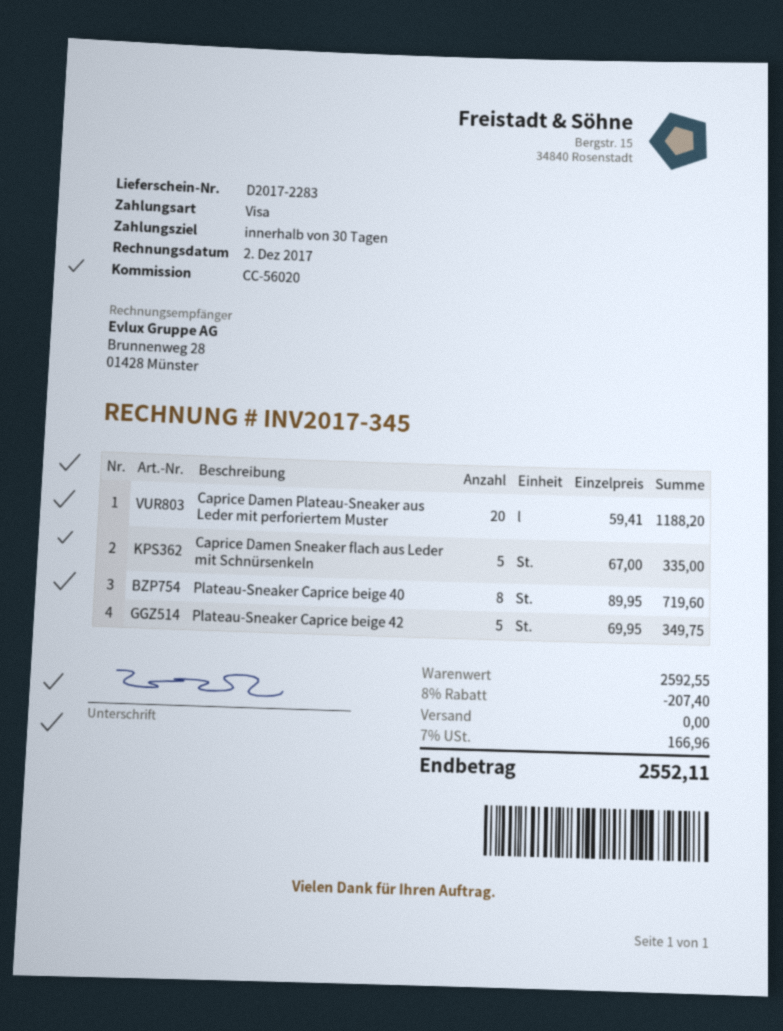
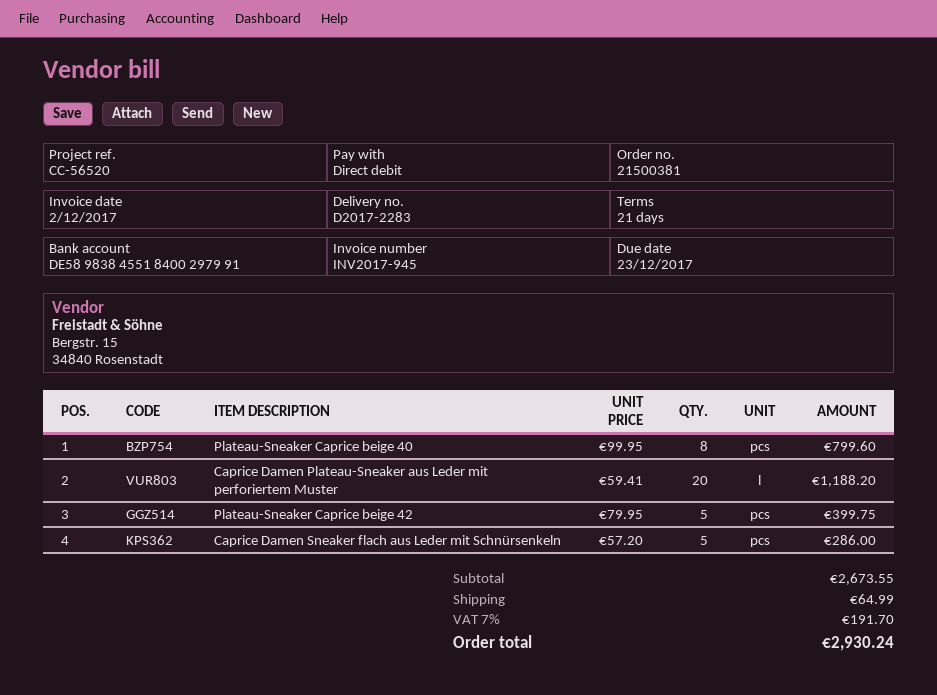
invoice number: INV2017-345 -> INV2017-945
payment terms: 30 days -> 21 days
reference: CC-56020 -> CC-56520
payment method: Visa -> direct debit
Caprice Damen Sneaker flach aus Leder mit Schnürsenkeln: 5 x 67.00 = 335.00 -> 5 x 57.20 = 286.00
Plateau-Sneaker Caprice beige 40: 8 x 89.95 = 719.60 -> 8 x 99.95 = 799.60
Plateau-Sneaker Caprice beige 42: 5 x 69.95 = 349.75 -> 5 x 79.95 = 399.75
subtotal: 2592.55 -> 2673.55
discount: 8% = 207.40 -> none
shipping: 0.00 -> 64.99
tax: 7% = 166.96 -> 7% = 191.70
total: 2552.11 -> 2930.24

